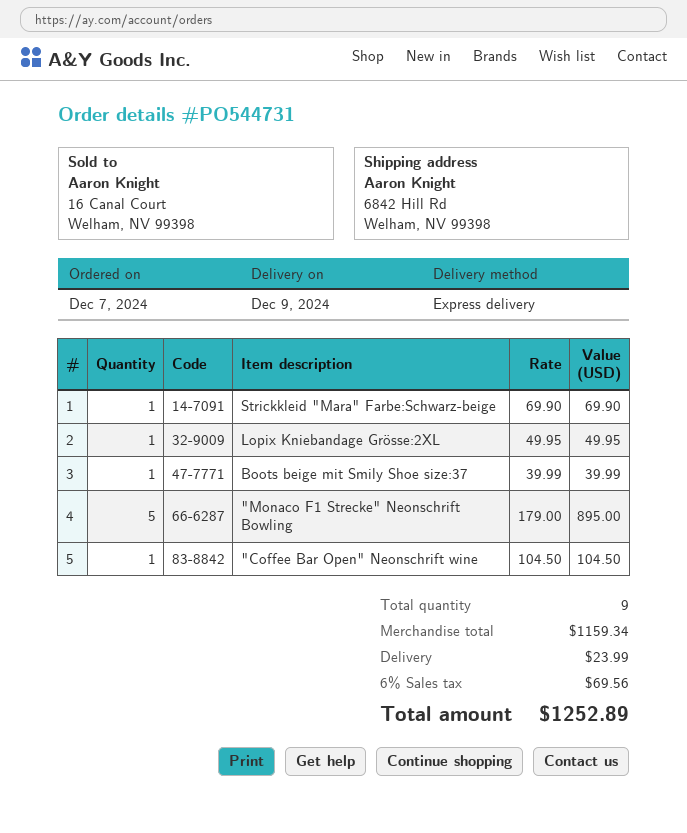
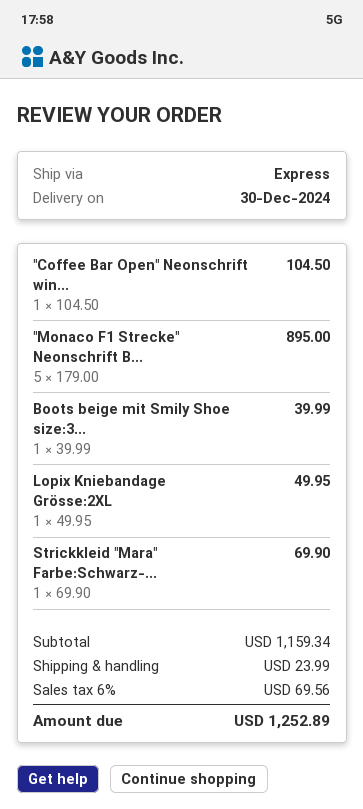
delivery date: 2024-12-09 -> 2024-12-30

